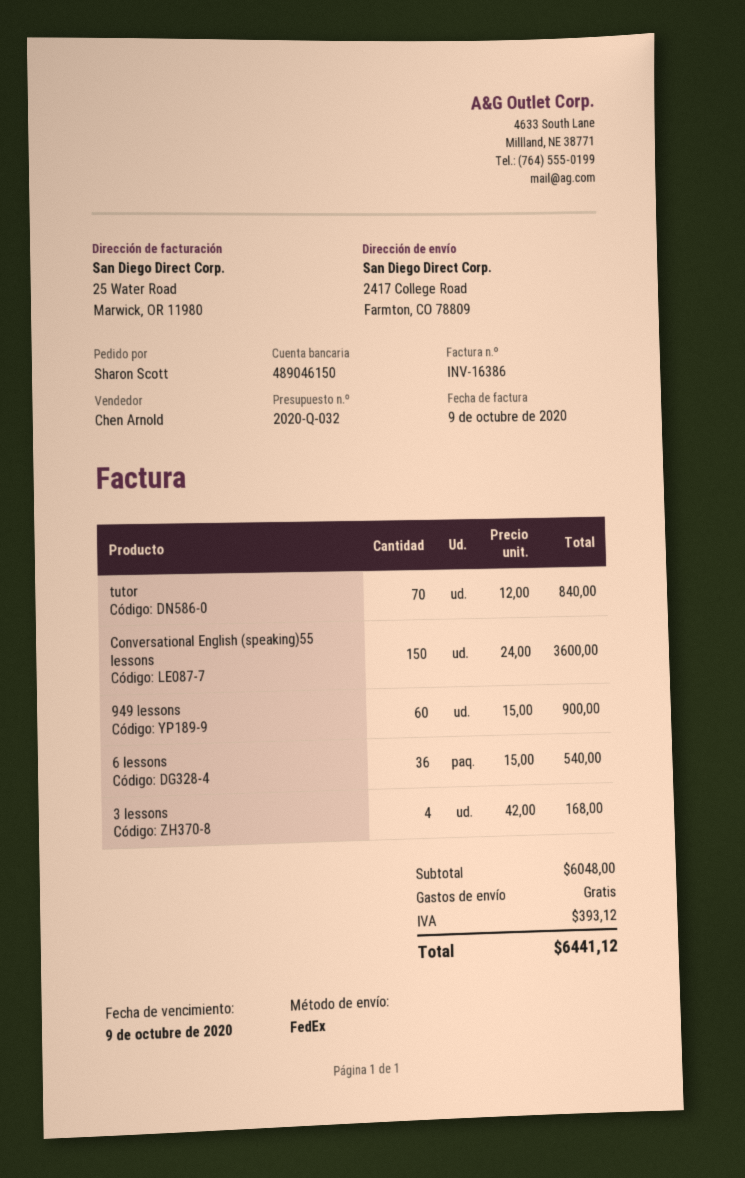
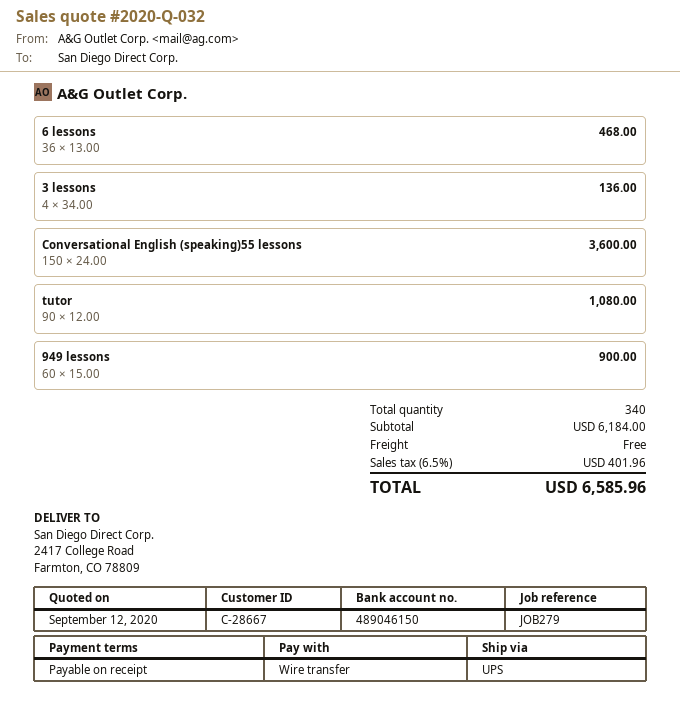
shipping method: FedEx -> UPS
tutor: 70 x 12.00 = 840.00 -> 90 x 12.00 = 1080.00
6 lessons: 36 x 15.00 = 540.00 -> 36 x 13.00 = 468.00
3 lessons: 4 x 42.00 = 168.00 -> 4 x 34.00 = 136.00
subtotal: 6048.00 -> 6184.00
tax: 393.12 -> 401.96
total: 6441.12 -> 6585.96

